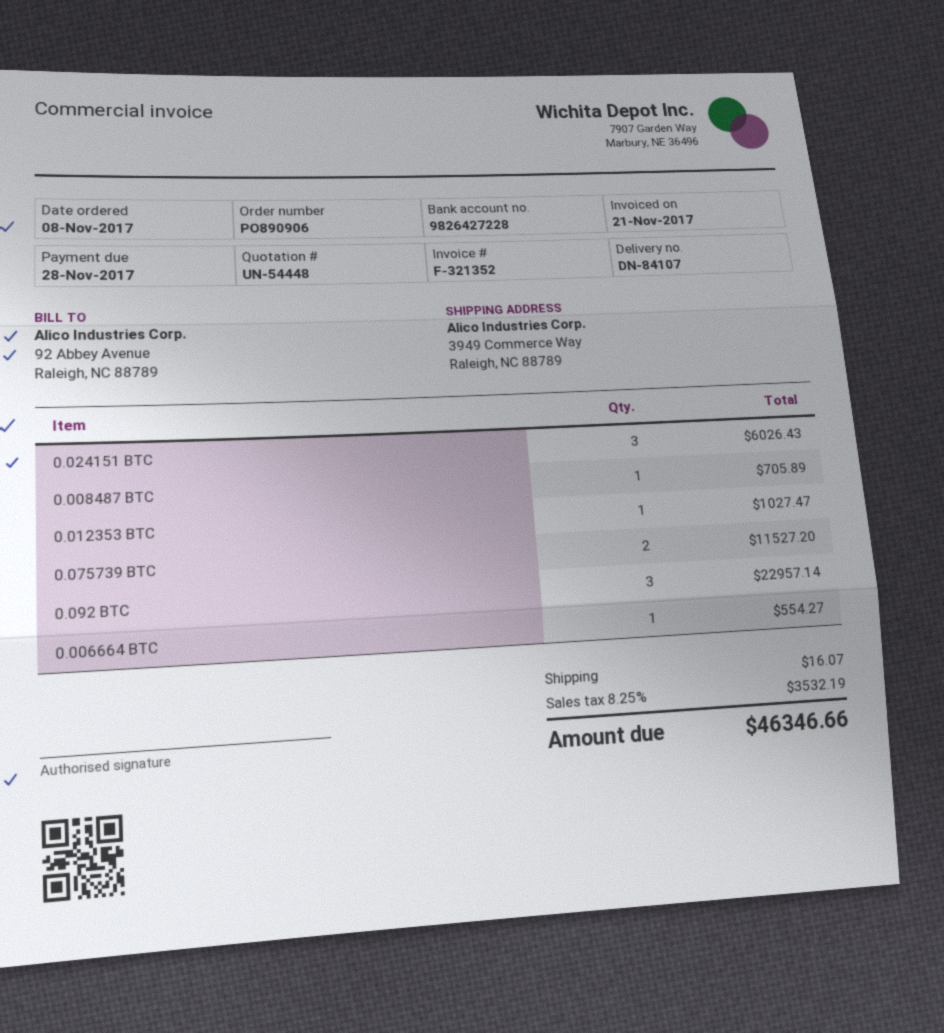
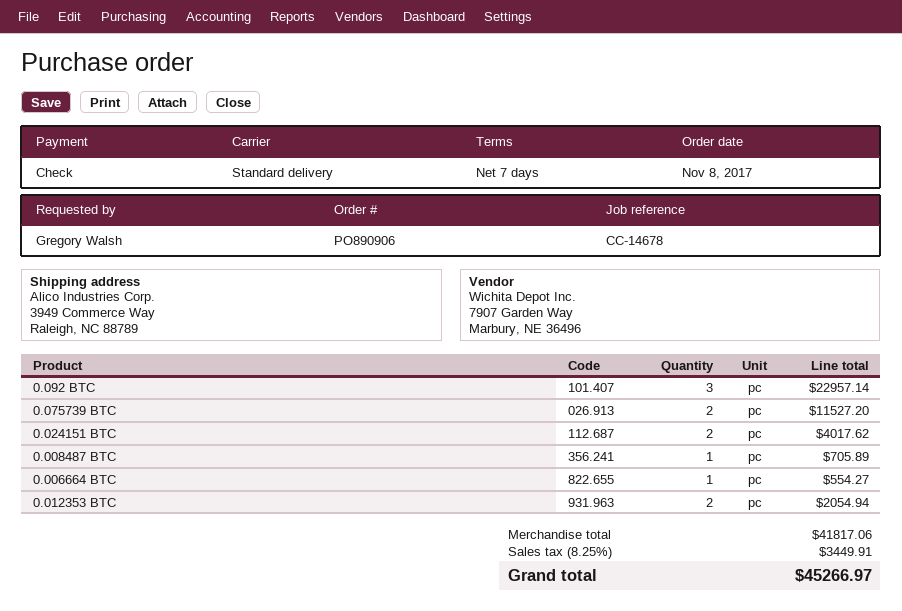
0.024151 BTC: 3 for 6026.43 -> 2 for 4017.62
0.012353 BTC: 1 for 1027.47 -> 2 for 2054.94
shipping: 16.07 -> none
tax: 8.25% = 3532.19 -> 8.25% = 3449.91
total: 46346.66 -> 45266.97

